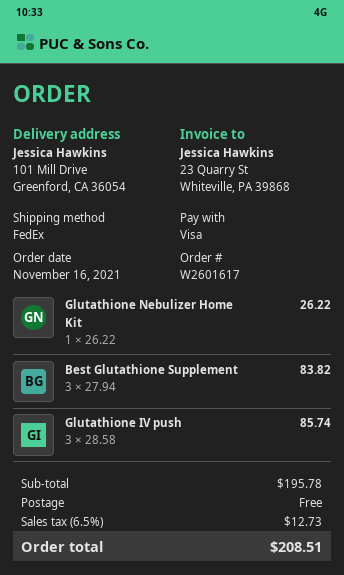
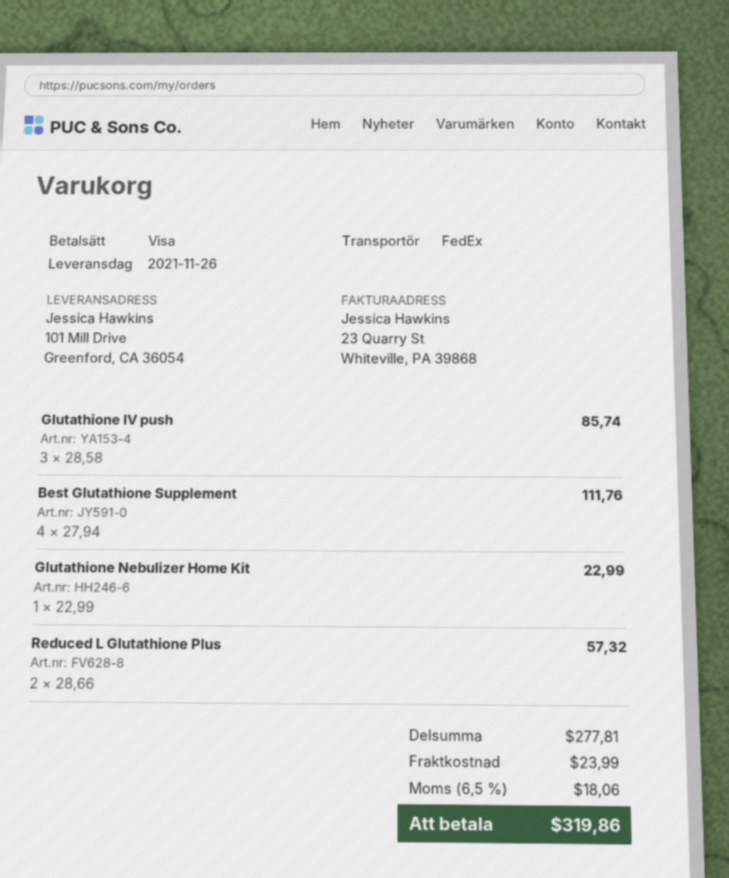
Glutathione Nebulizer Home Kit: 1 x 26.22 = 26.22 -> 1 x 22.99 = 22.99
Best Glutathione Supplement: 3 x 27.94 = 83.82 -> 4 x 27.94 = 111.76
Reduced L Glutathione Plus: none -> 2 x 28.66 = 57.32
subtotal: 195.78 -> 277.81
shipping: 0.00 -> 23.99
tax: 6.5% = 12.73 -> 6.5% = 18.06
total: 208.51 -> 319.86

